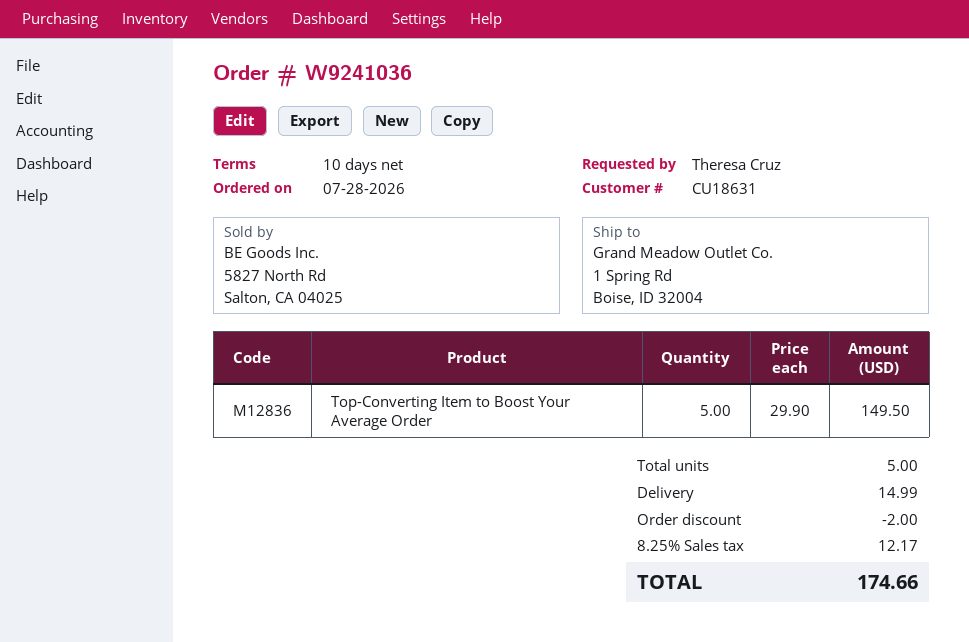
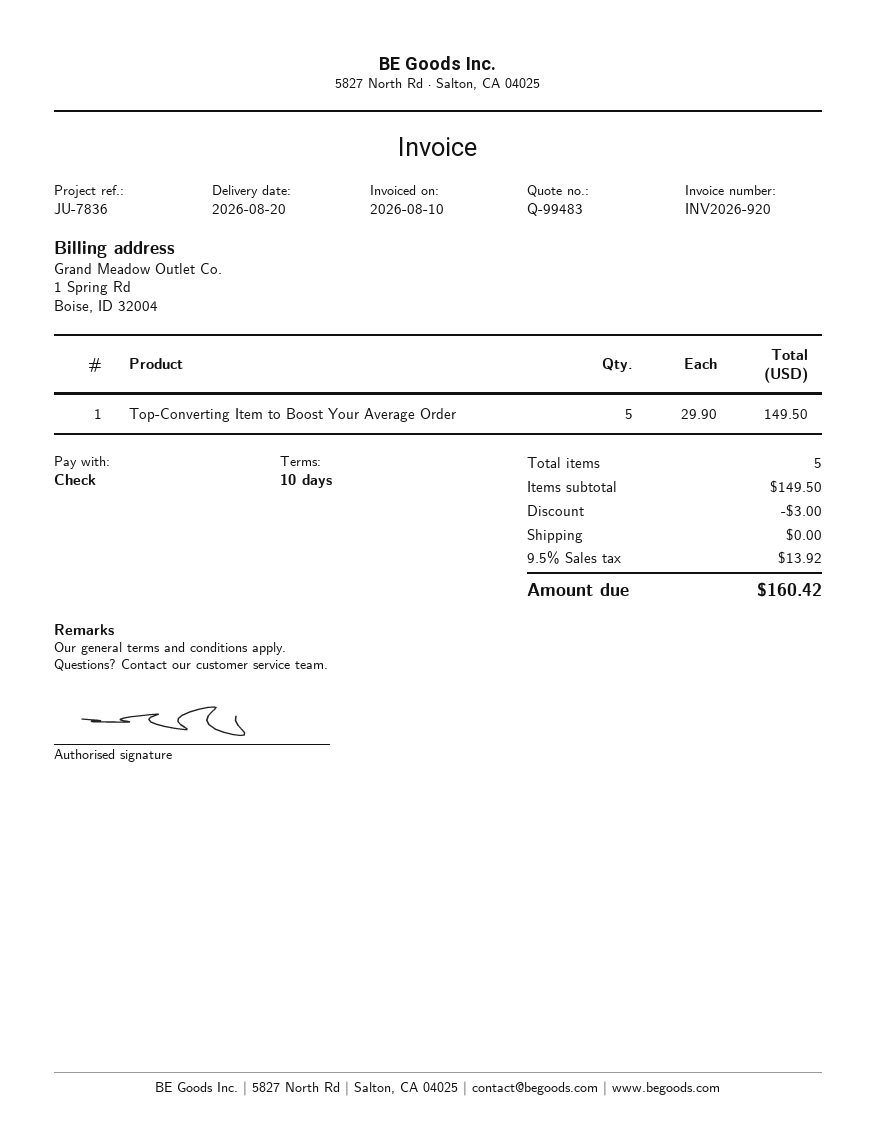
discount: 2.00 -> 3.00
shipping: 14.99 -> 0.00
tax: 8.25% = 12.17 -> 9.5% = 13.92
total: 174.66 -> 160.42

